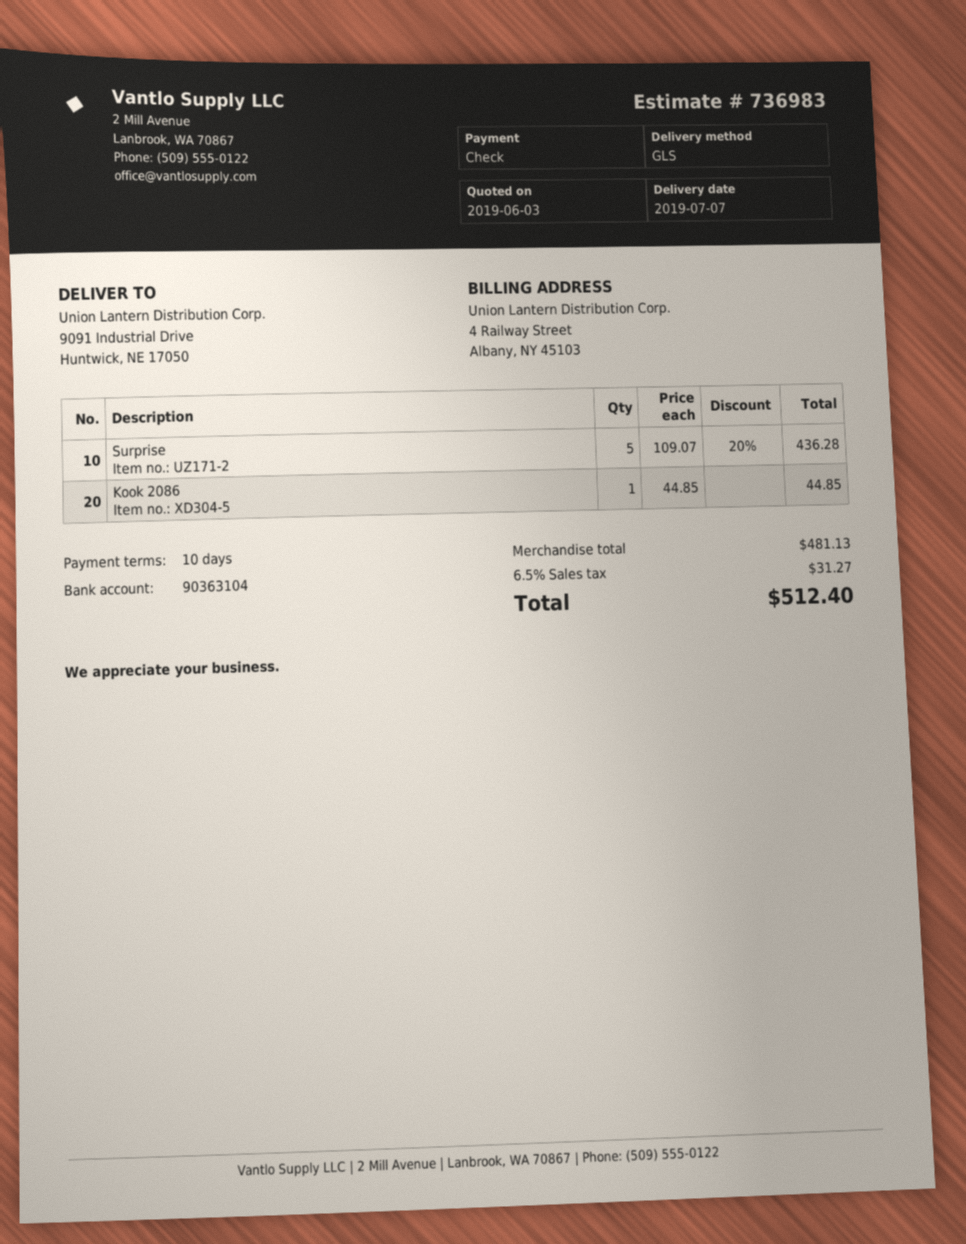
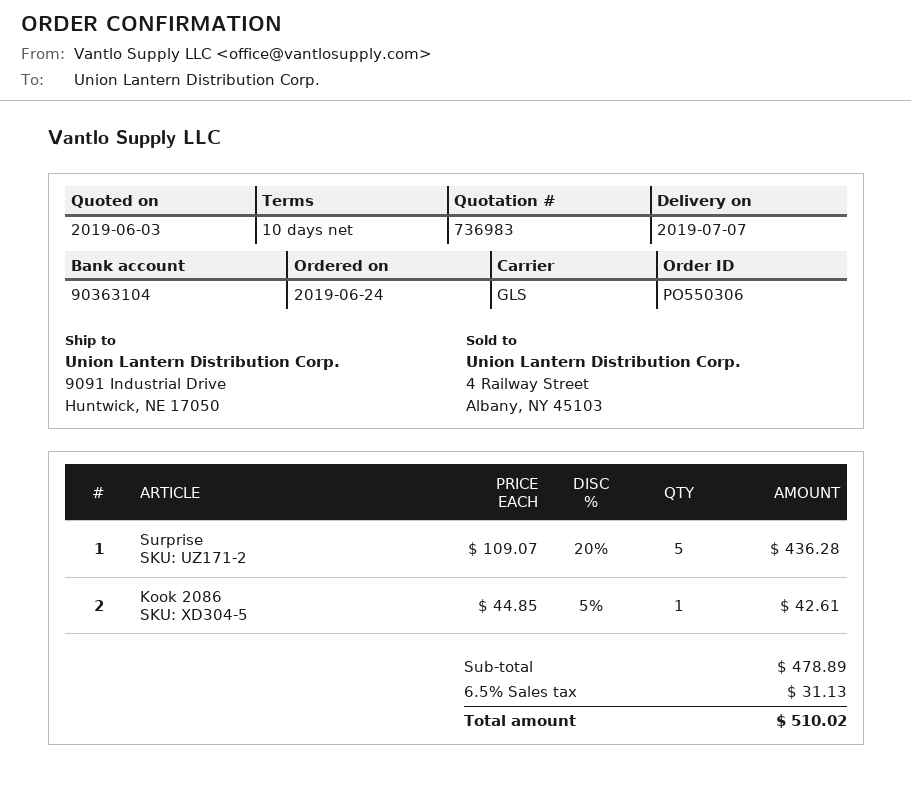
Kook 2086: 1 x 44.85 = 44.85 -> 1 x 44.85 - 5% = 42.61
subtotal: 481.13 -> 478.89
tax: 6.5% = 31.27 -> 6.5% = 31.13
total: 512.40 -> 510.02

